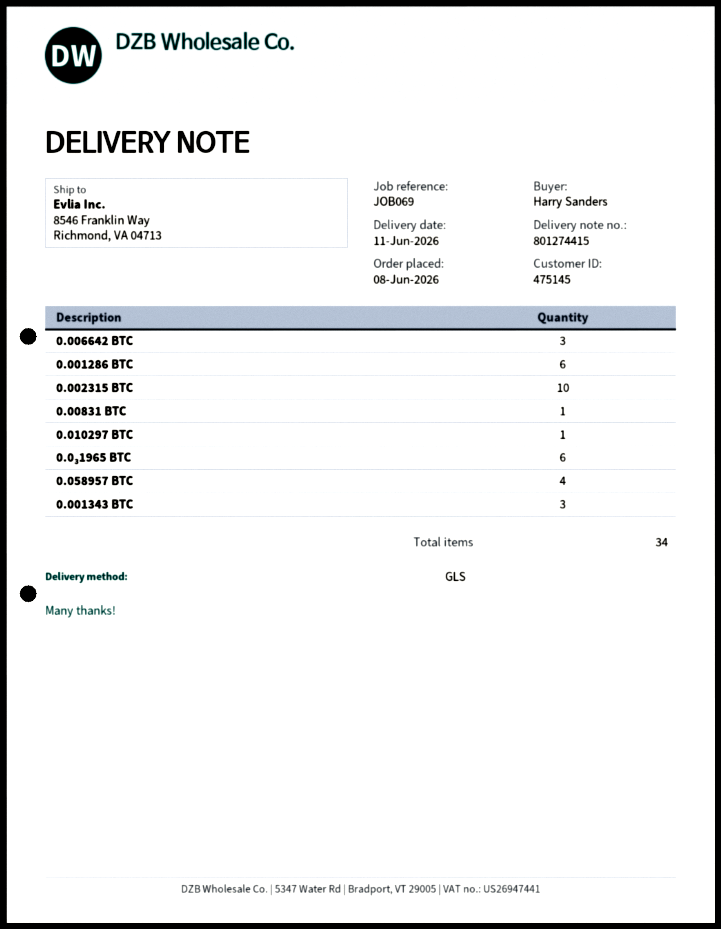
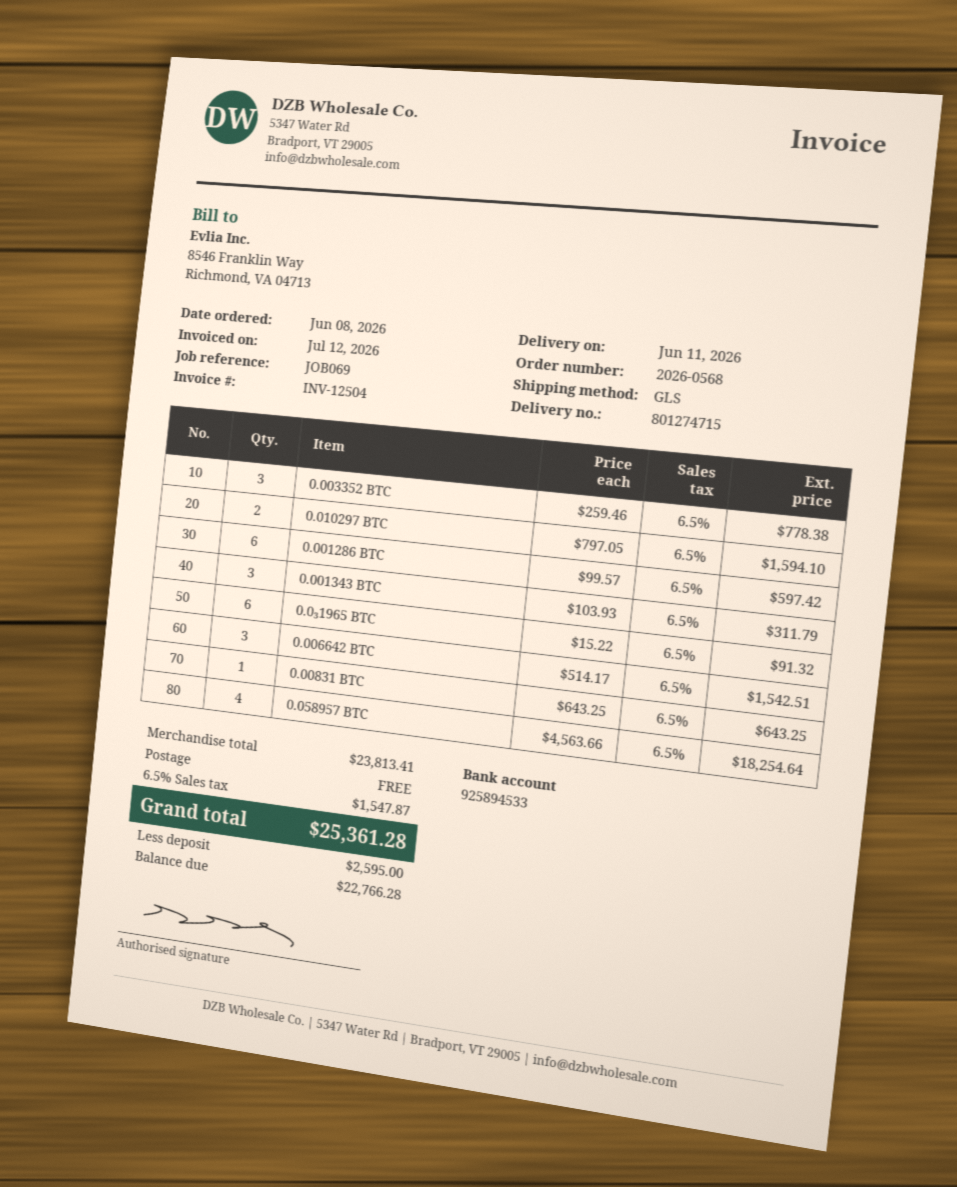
delivery note number: 801274415 -> 801274715
0.002315 BTC: 10 -> none
0.010297 BTC: 1 -> 2
0.003352 BTC: none -> 3

